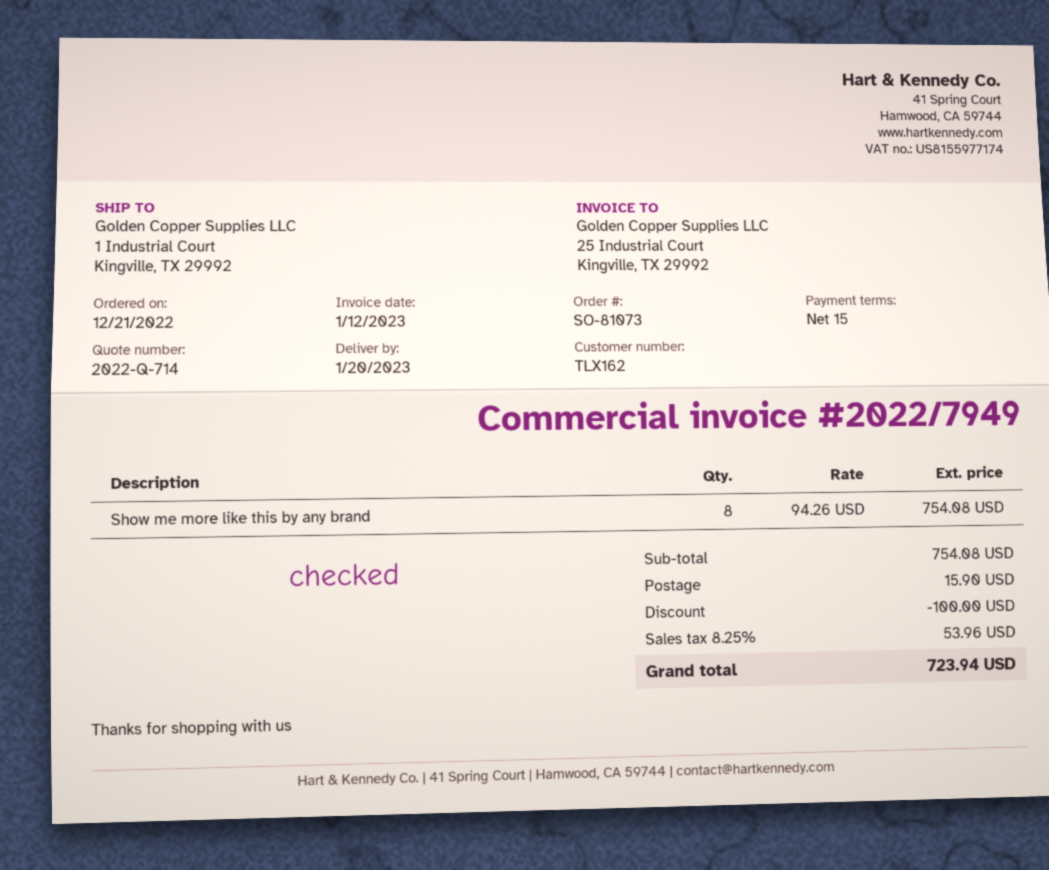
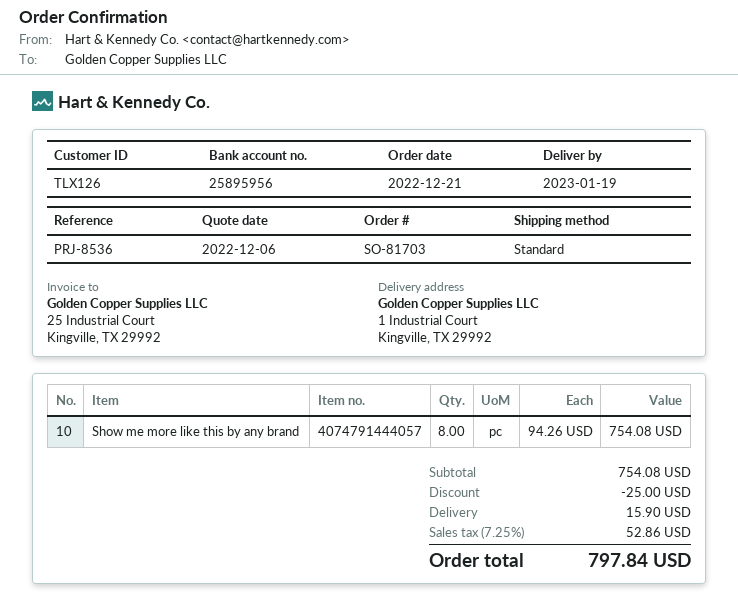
order number: SO-81073 -> SO-81703
delivery date: 2023-01-20 -> 2023-01-19
customer number: TLX162 -> TLX126
discount: 100.00 -> 25.00
tax: 8.25% = 53.96 -> 7.25% = 52.86
total: 723.94 -> 797.84

